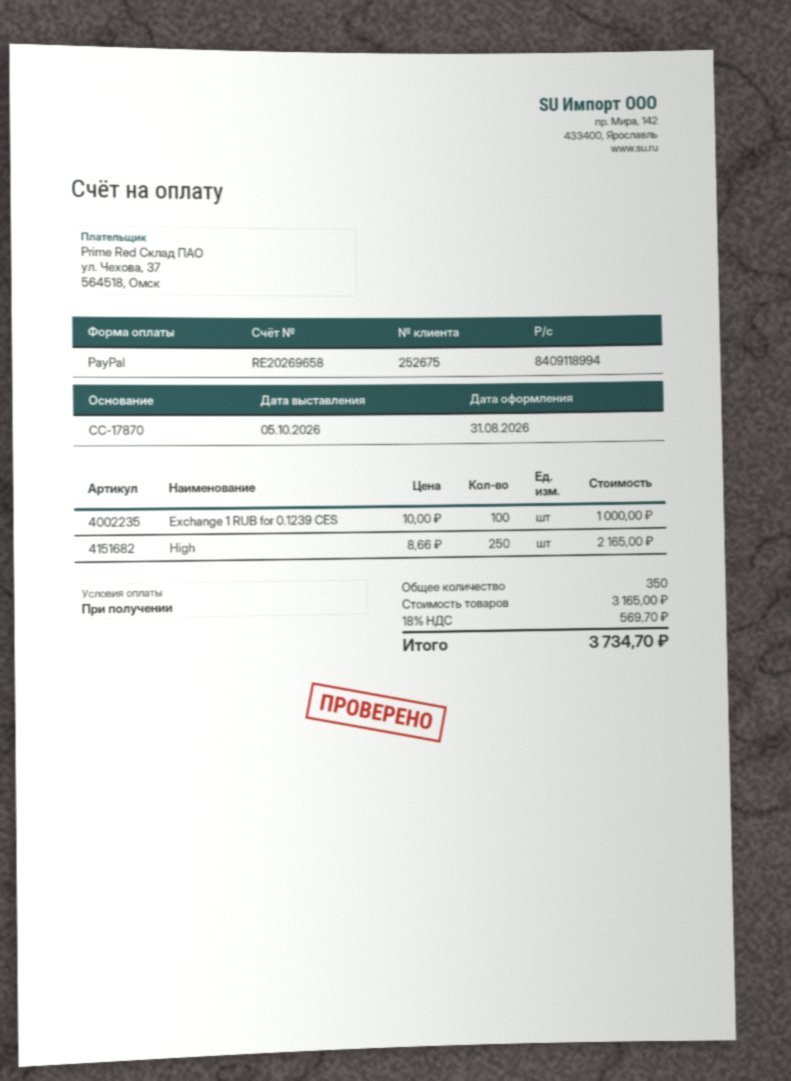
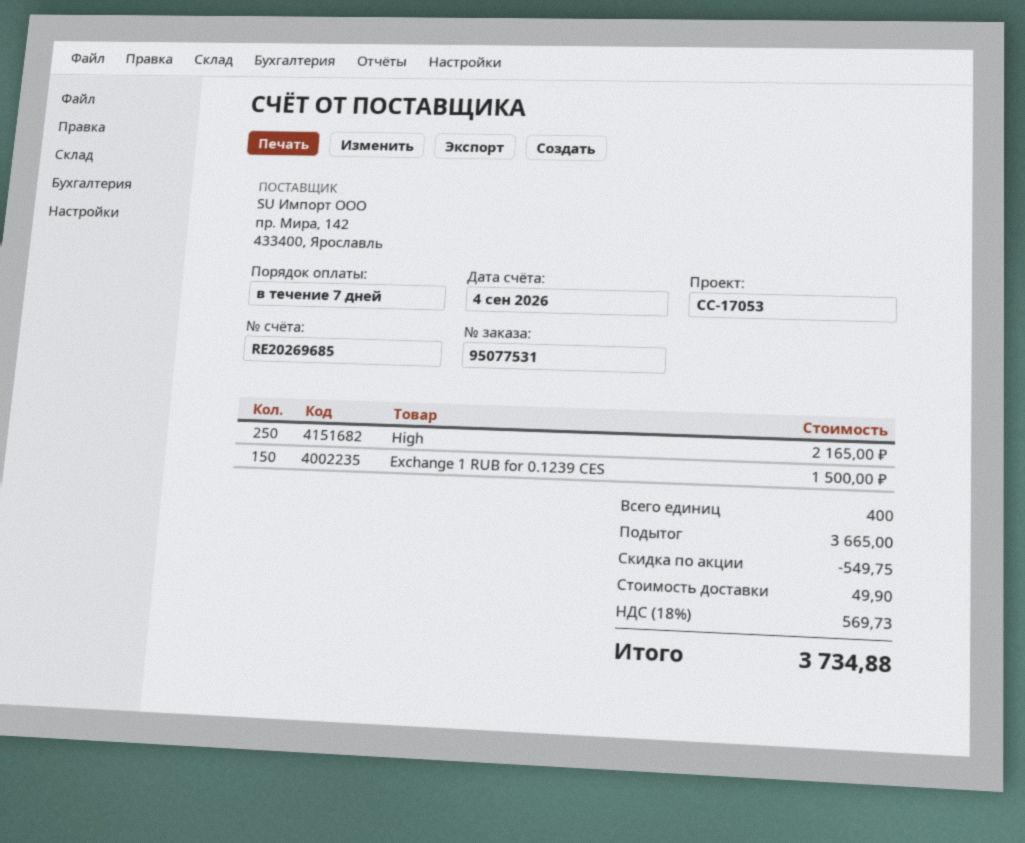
invoice number: RE20269658 -> RE20269685
invoice date: 2026-10-05 -> 2026-09-04
payment terms: on receipt -> 7 days
reference: CC-17870 -> CC-17053
Exchange 1 RUB for 0.1239 CES: 100 for 1000.00 -> 150 for 1500.00
total quantity: 350 -> 400
subtotal: 3165.00 -> 3665.00
discount: none -> 549.75
shipping: none -> 49.90
tax: 18% = 569.70 -> 18% = 569.73
total: 3734.70 -> 3734.88

